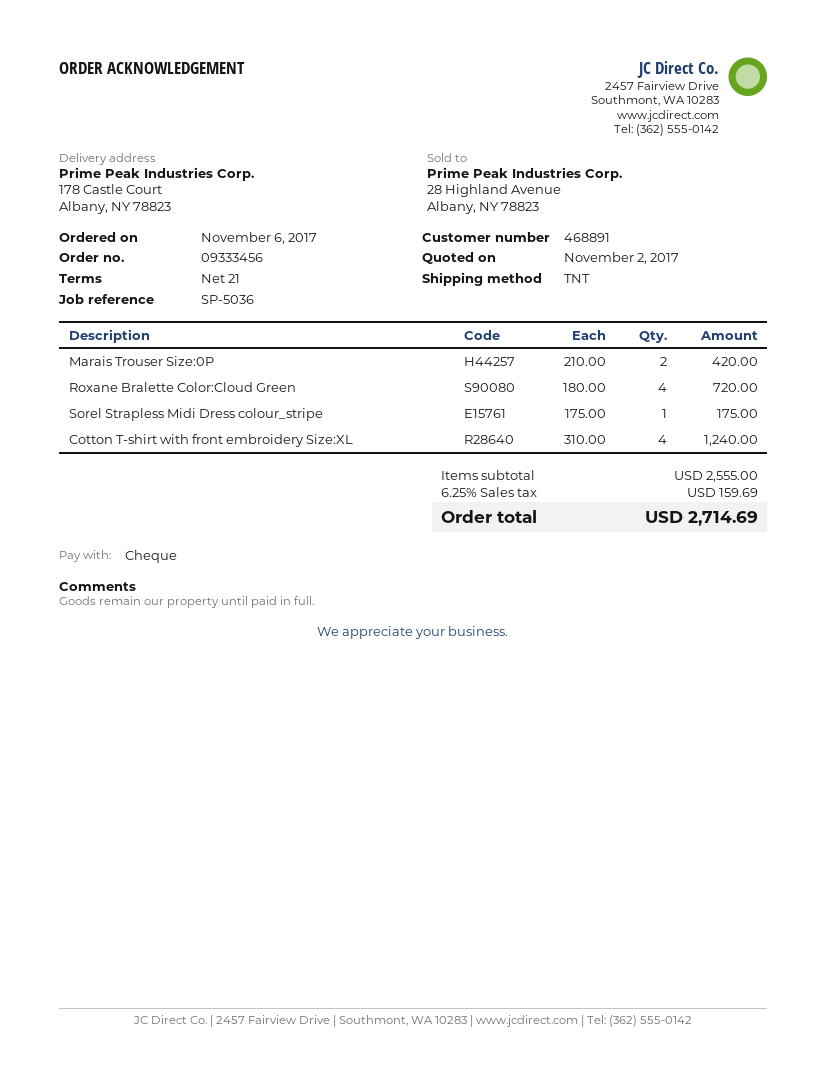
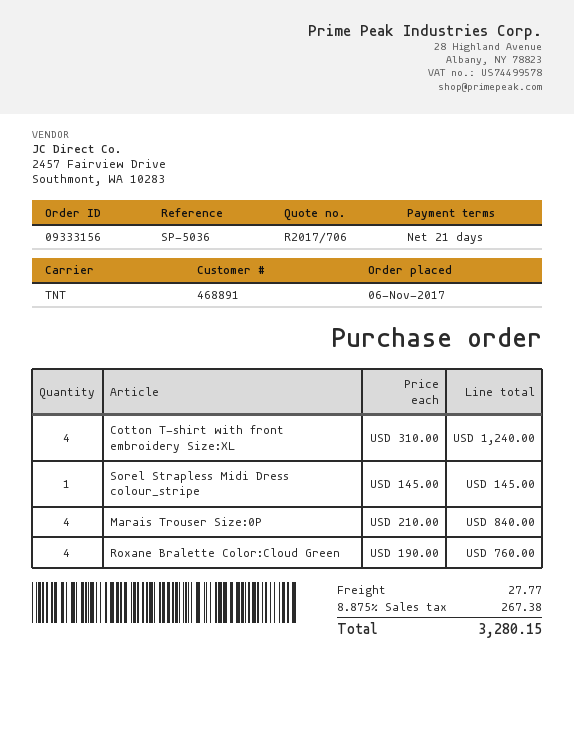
order number: 09333456 -> 09333156
Marais Trouser Size:0P: 2 x 210.00 = 420.00 -> 4 x 210.00 = 840.00
Roxane Bralette Color:Cloud Green: 4 x 180.00 = 720.00 -> 4 x 190.00 = 760.00
Sorel Strapless Midi Dress colour_stripe: 1 x 175.00 = 175.00 -> 1 x 145.00 = 145.00
shipping: none -> 27.77
tax: 6.25% = 159.69 -> 8.875% = 267.38
total: 2714.69 -> 3280.15

